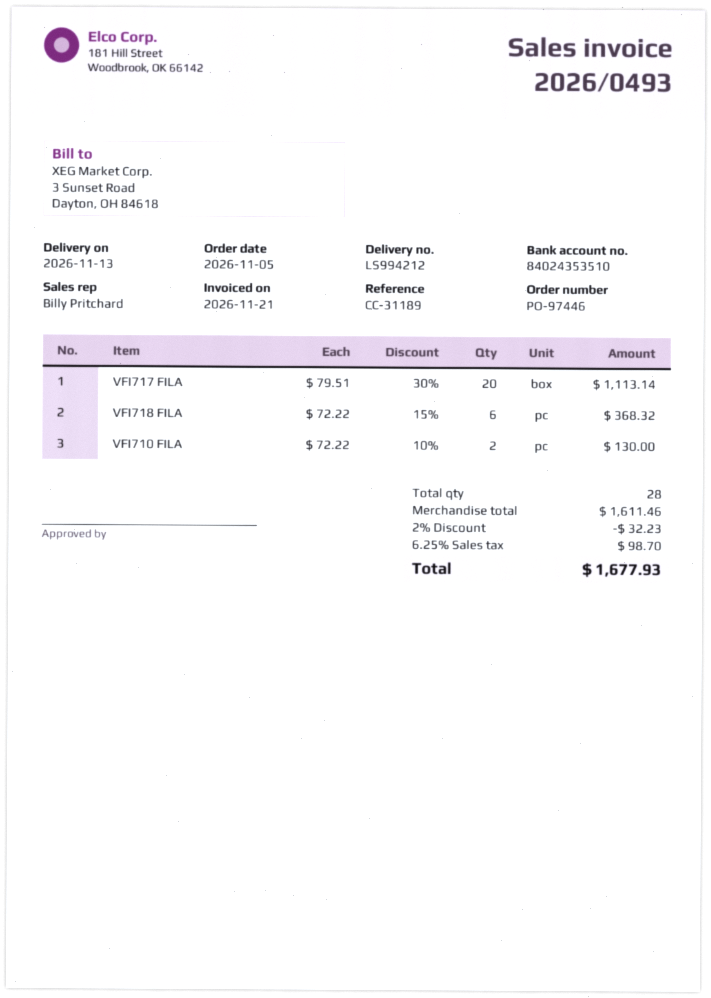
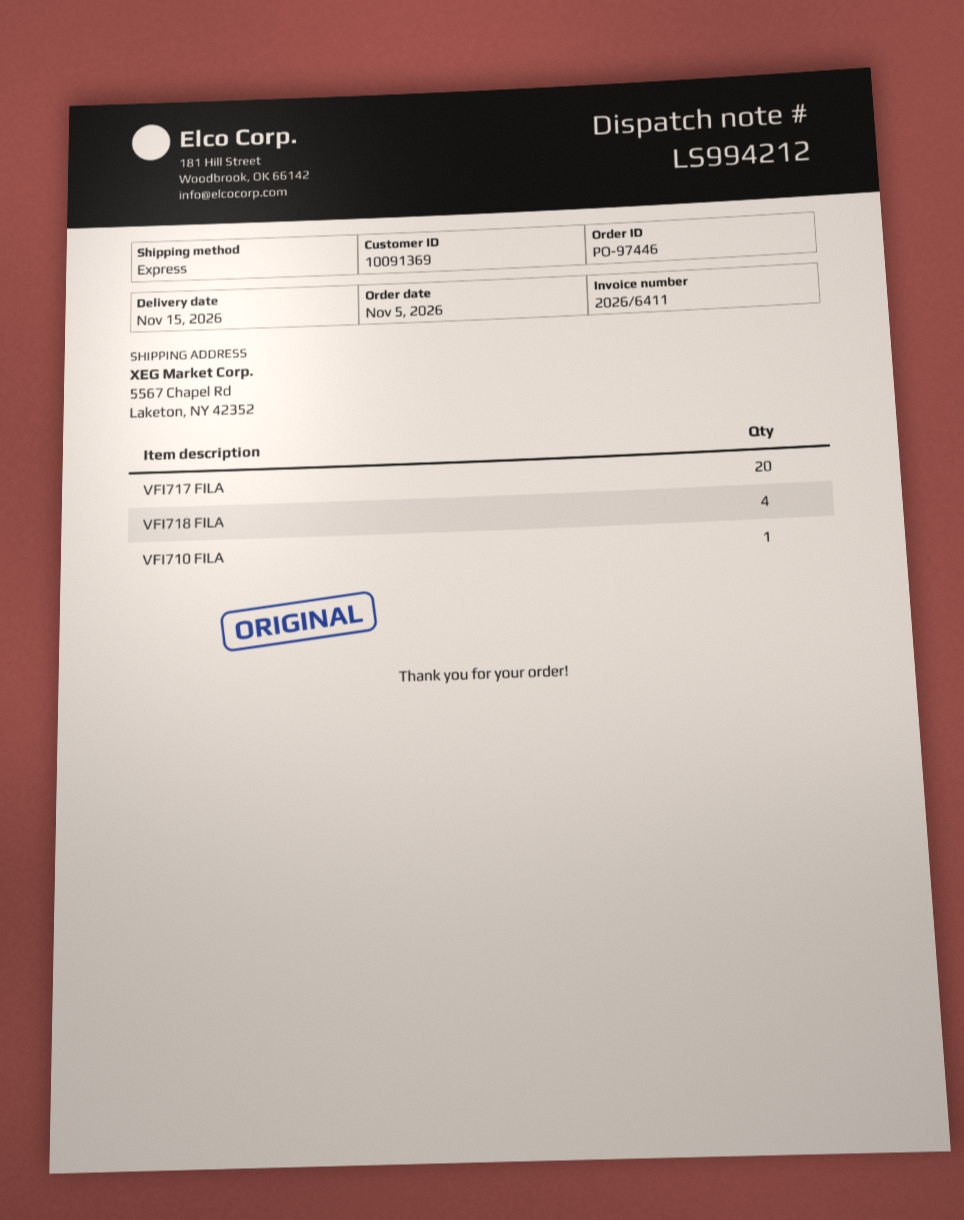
delivery date: 2026-11-13 -> 2026-11-15
invoice number: 2026/0493 -> 2026/6411
VFI718 FILA: 6 -> 4
VFI710 FILA: 2 -> 1

